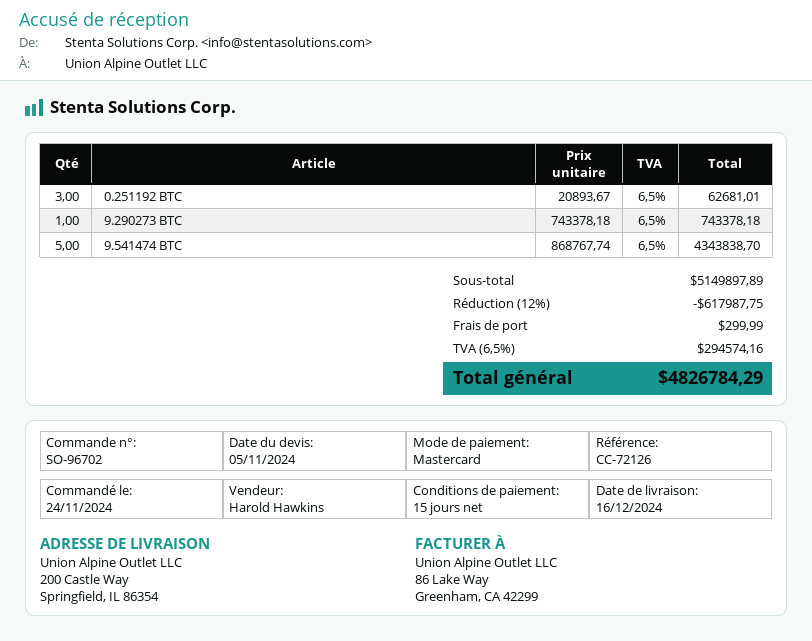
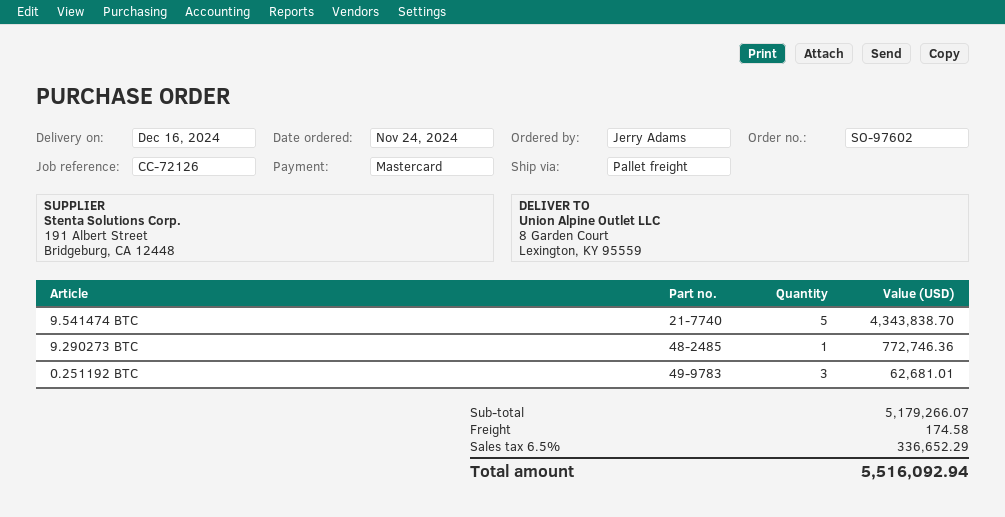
order number: SO-96702 -> SO-97602
ship to: 200 Castle Way, Springfield, IL 86354 -> 8 Garden Court, Lexington, KY 95559
9.290273 BTC: 1 for 743378.18 -> 1 for 772746.36
subtotal: 5149897.89 -> 5179266.07
discount: 12% = 617987.75 -> none
shipping: 299.99 -> 174.58
tax: 6.5% = 294574.16 -> 6.5% = 336652.29
total: 4826784.29 -> 5516092.94

